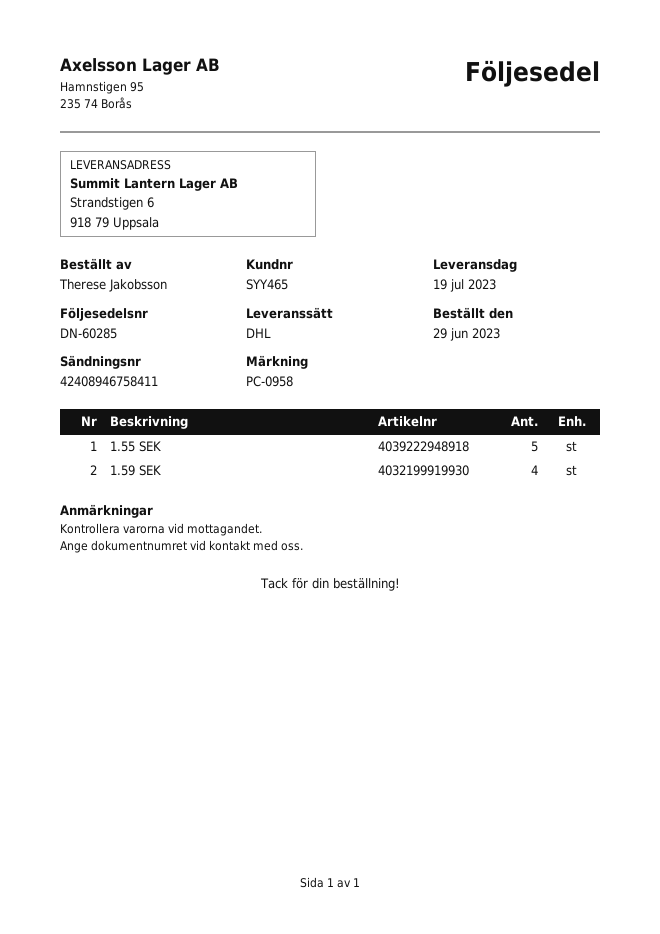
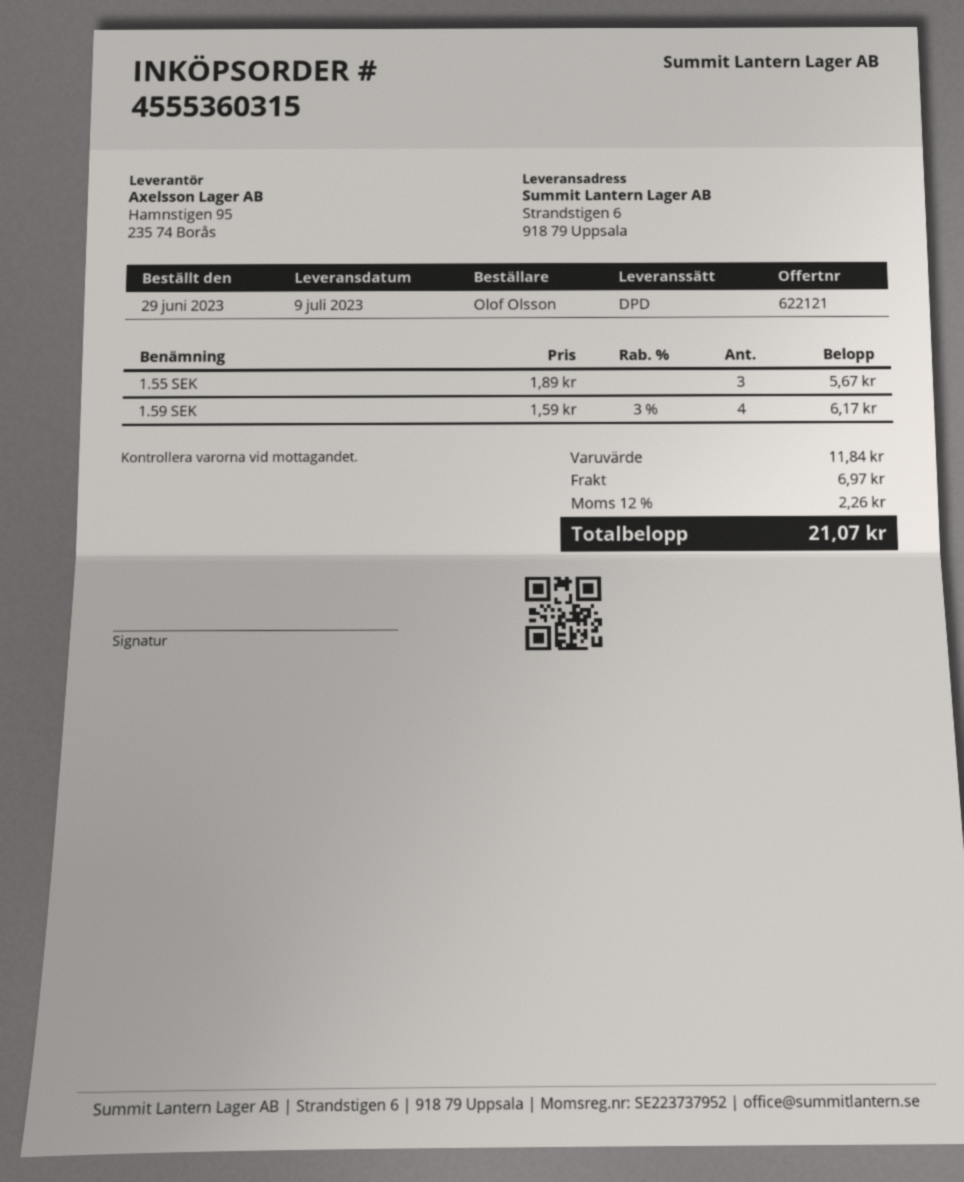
delivery date: 2023-07-19 -> 2023-07-09
ordered by: Therese Jakobsson -> Olof Olsson
shipping method: DHL -> DPD
1.55 SEK: 5 -> 3

